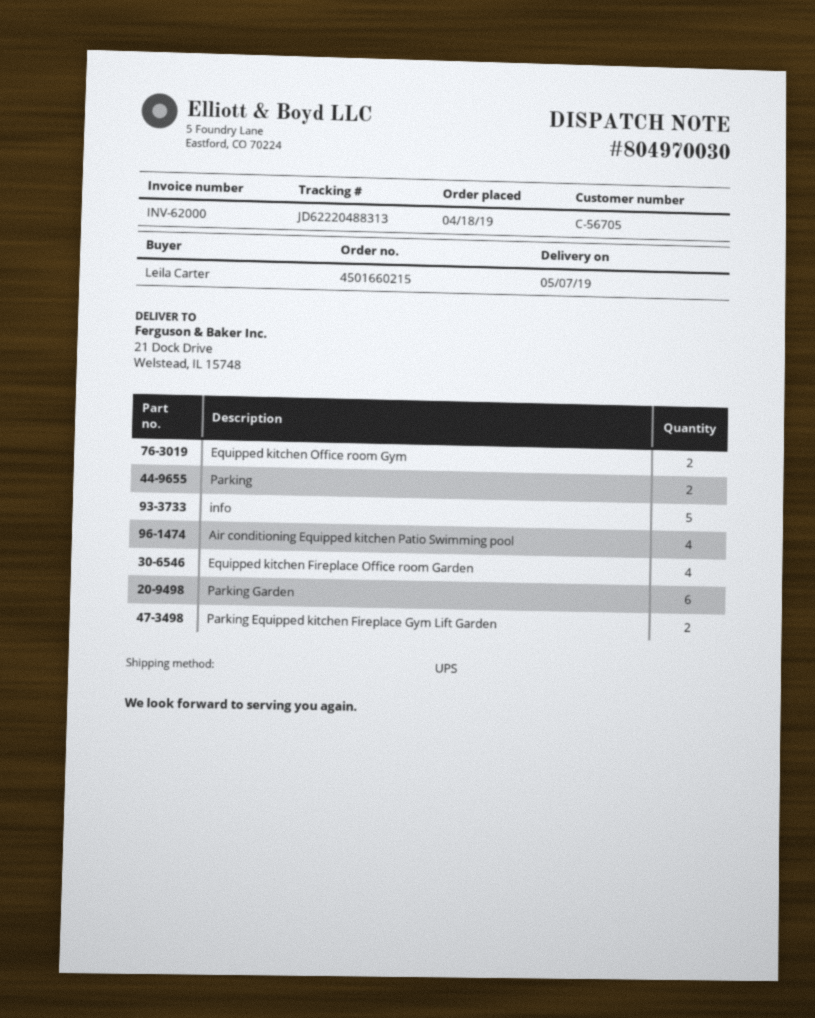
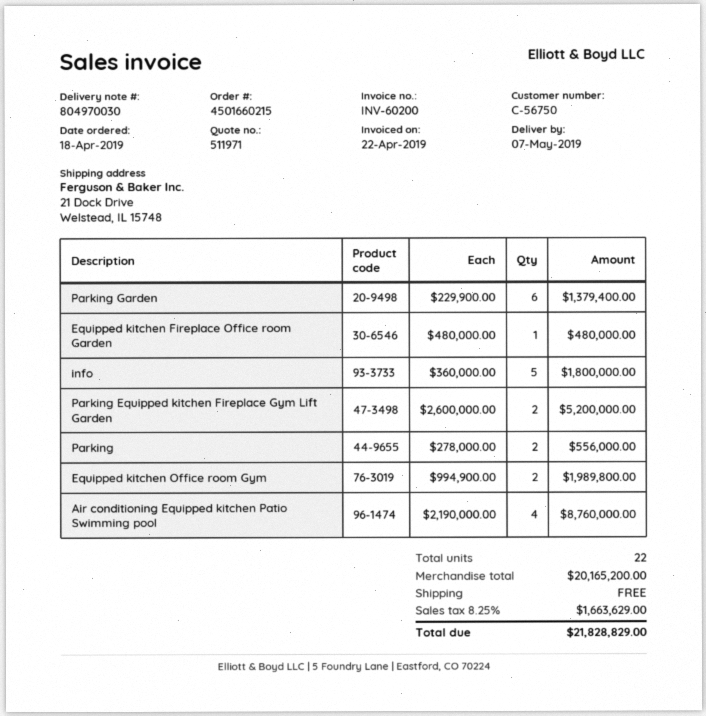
invoice number: INV-62000 -> INV-60200
customer number: C-56705 -> C-56750
Equipped kitchen Fireplace Office room Garden: 4 -> 1

